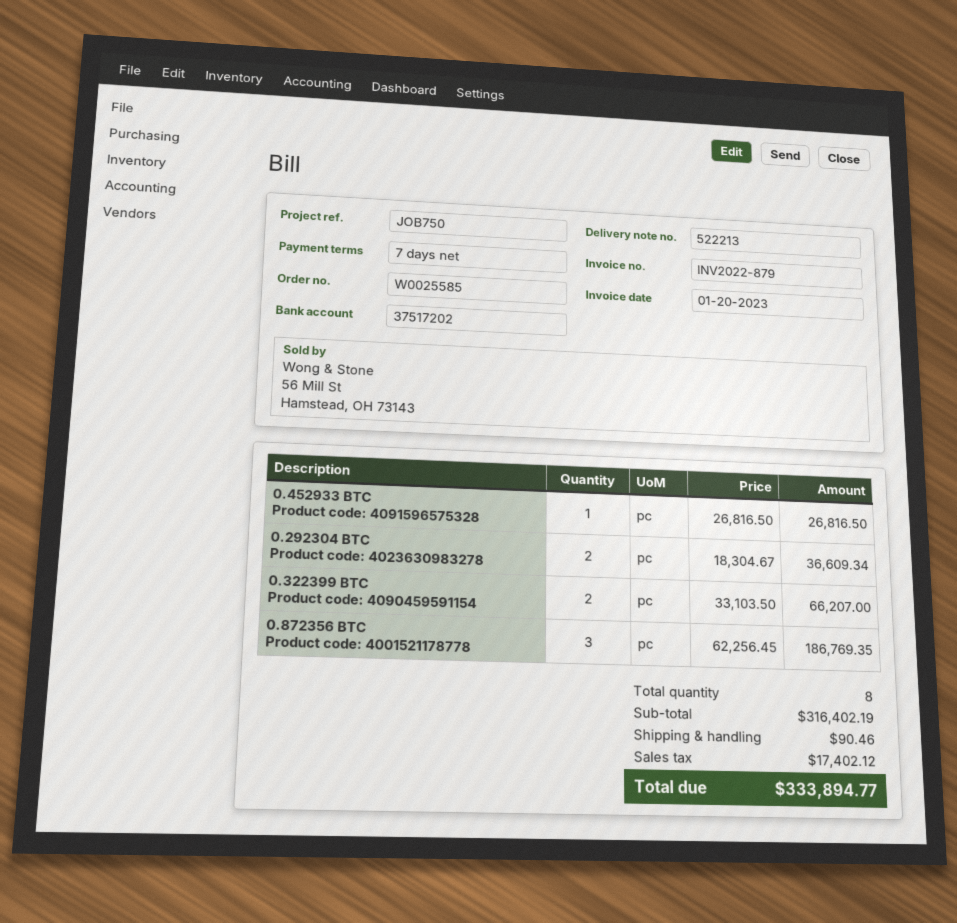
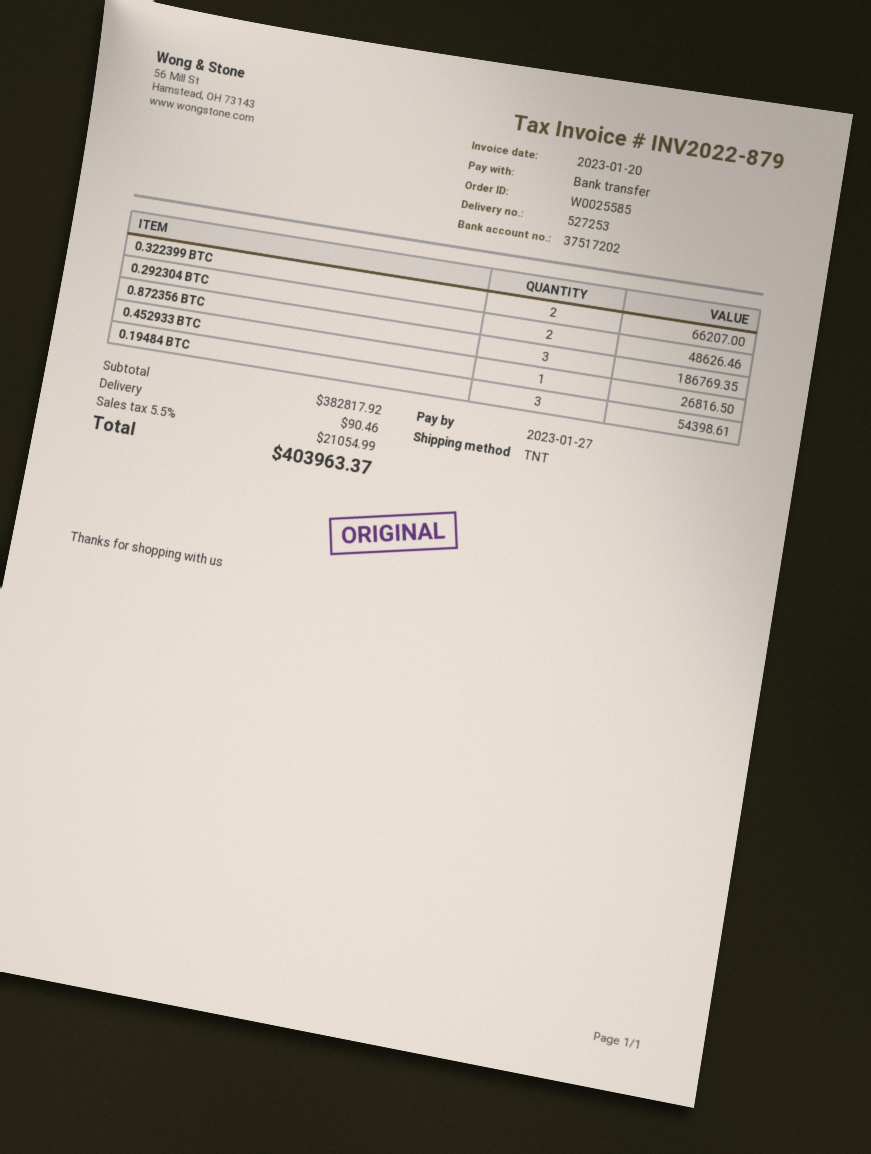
delivery note number: 522213 -> 527253
0.292304 BTC: 2 for 36609.34 -> 2 for 48626.46
0.19484 BTC: none -> 3 for 54398.61
subtotal: 316402.19 -> 382817.92
tax: 17402.12 -> 21054.99
total: 333894.77 -> 403963.37

